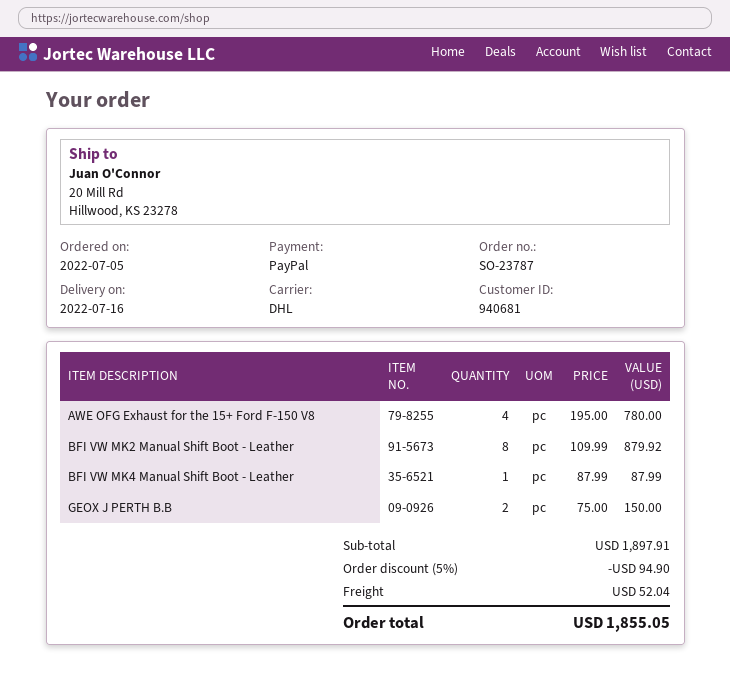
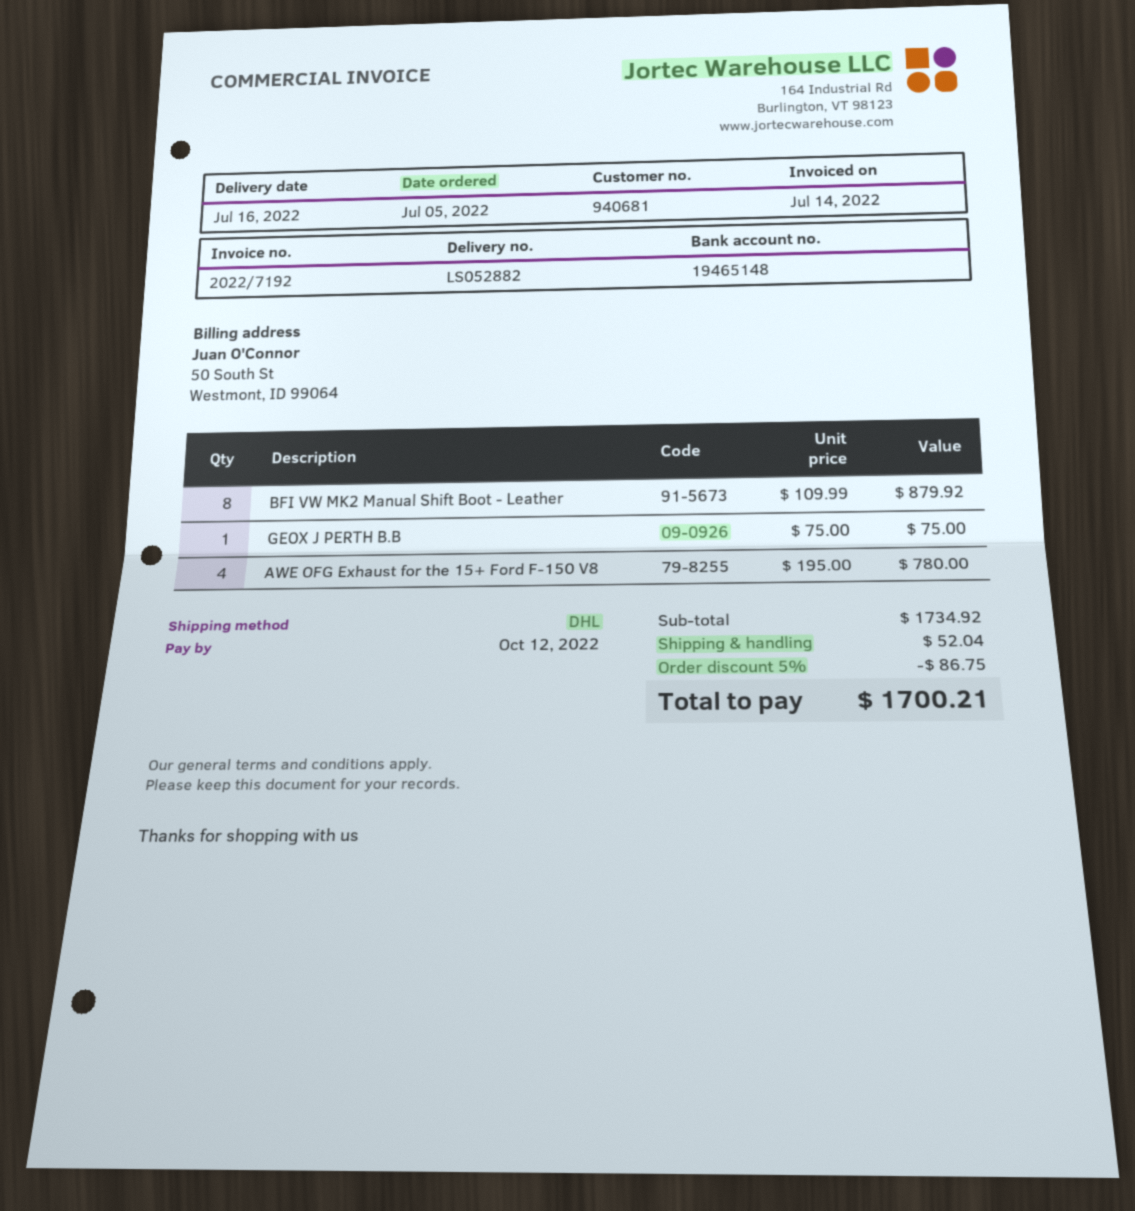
BFI VW MK4 Manual Shift Boot - Leather: 1 x 87.99 = 87.99 -> none
GEOX J PERTH B.B: 2 x 75.00 = 150.00 -> 1 x 75.00 = 75.00
subtotal: 1897.91 -> 1734.92
discount: 5% = 94.90 -> 5% = 86.75
total: 1855.05 -> 1700.21

